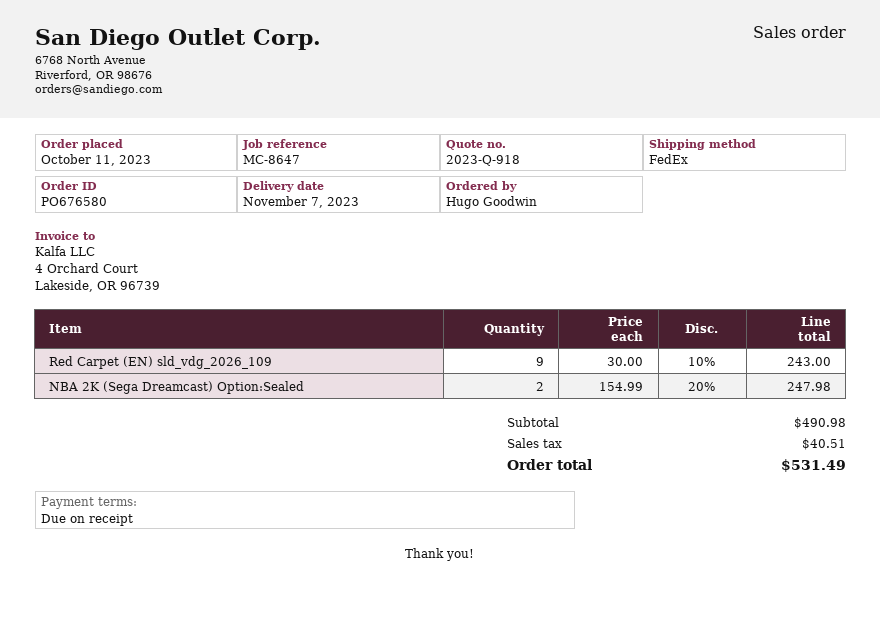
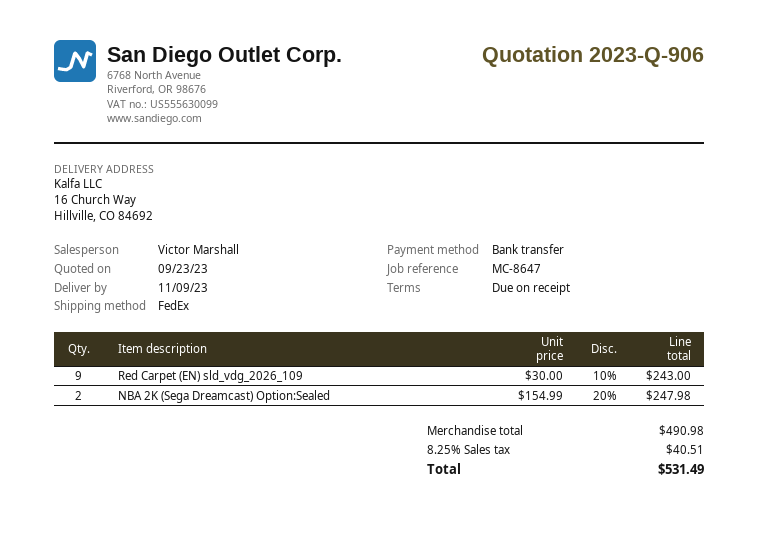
quote number: 2023-Q-918 -> 2023-Q-906
delivery date: 2023-11-07 -> 2023-11-09

